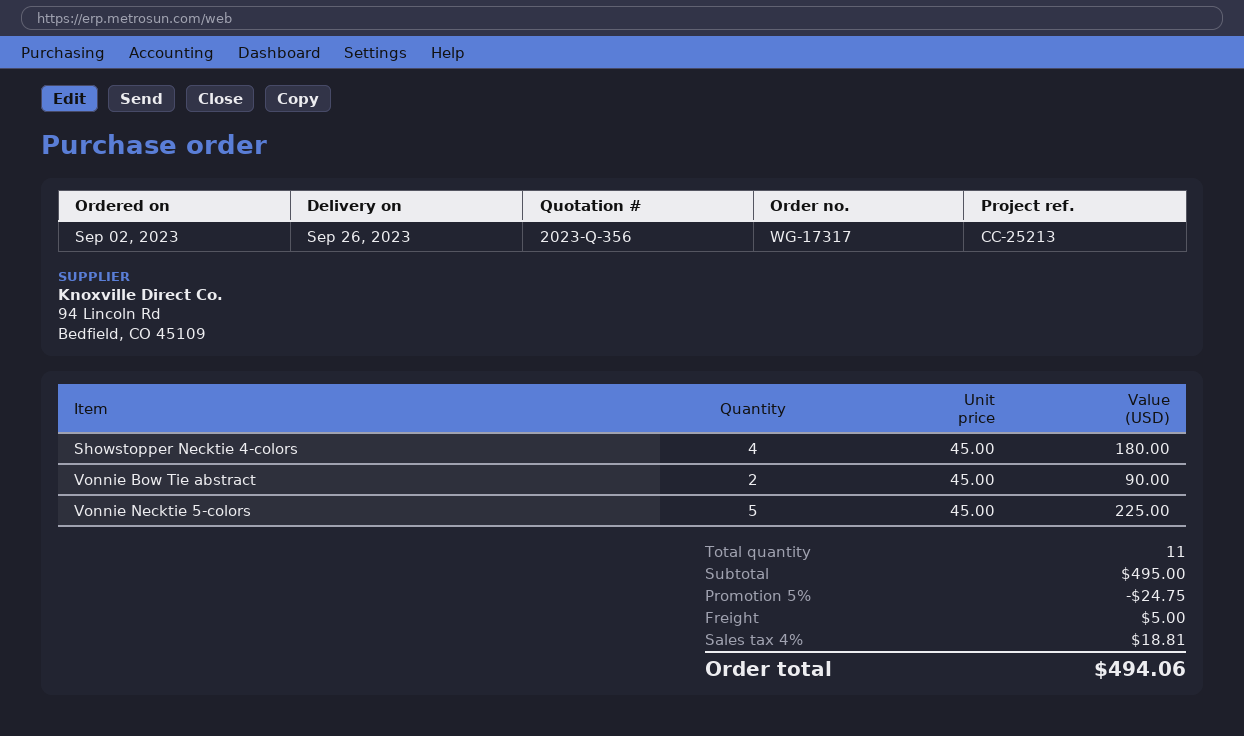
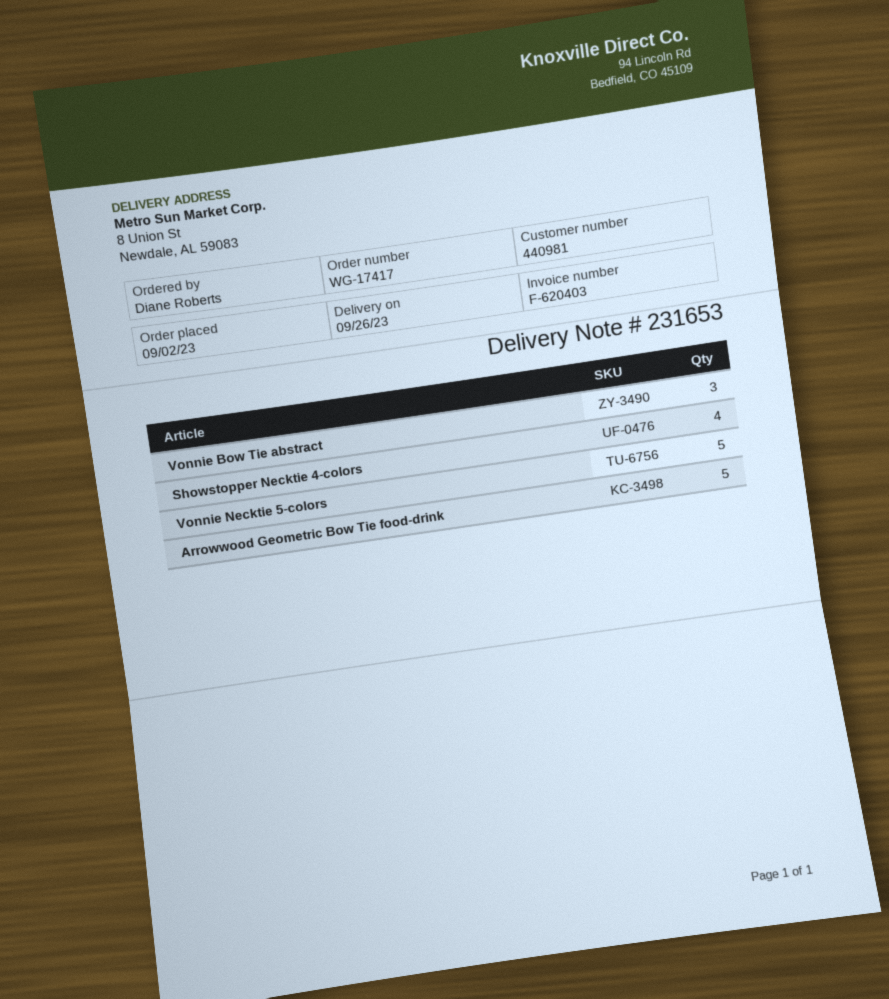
order number: WG-17317 -> WG-17417
Vonnie Bow Tie abstract: 2 -> 3
Arrowwood Geometric Bow Tie food-drink: none -> 5

